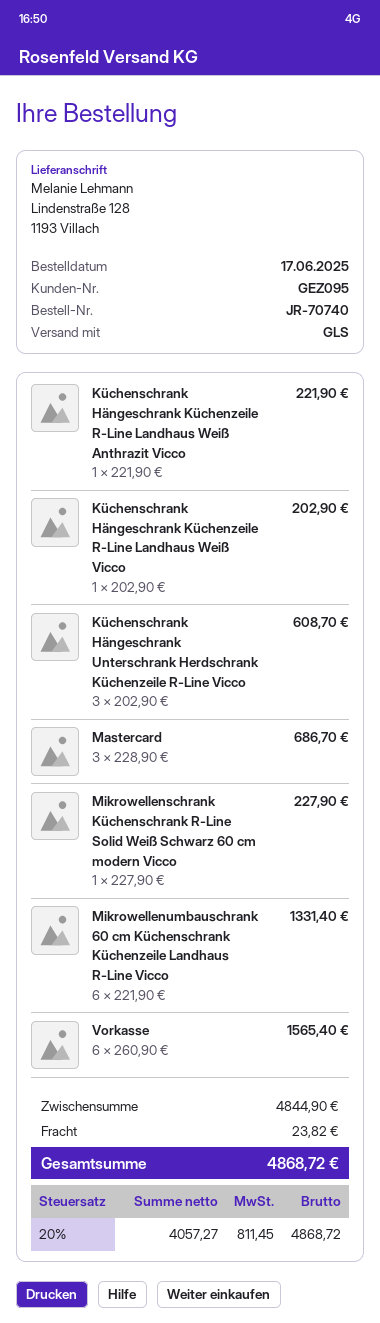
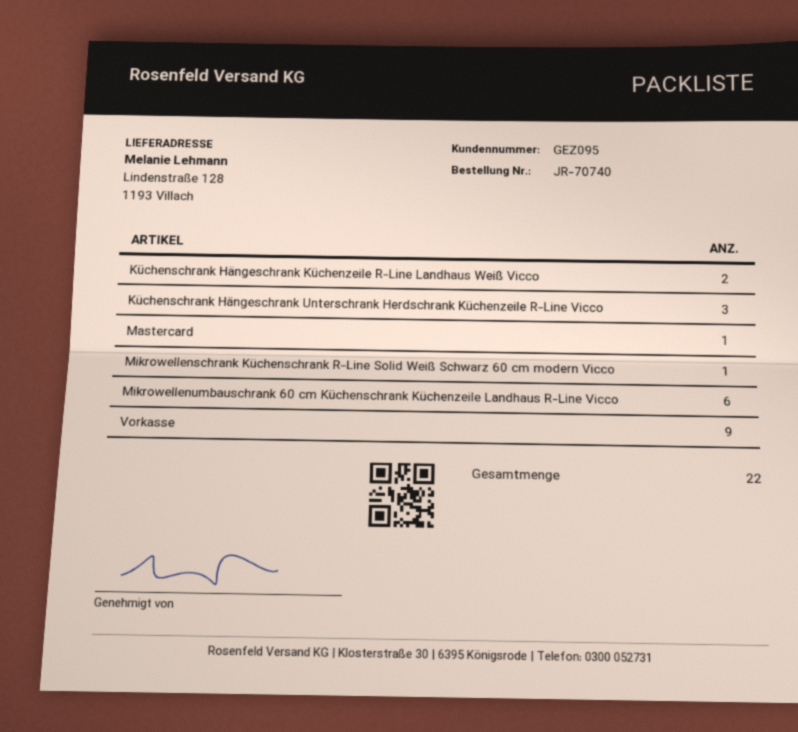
Küchenschrank Hängeschrank Küchenzeile R-Line Landhaus Weiß Anthrazit Vicco: 1 -> none
Küchenschrank Hängeschrank Küchenzeile R-Line Landhaus Weiß Vicco: 1 -> 2
Mastercard: 3 -> 1
Vorkasse: 6 -> 9

